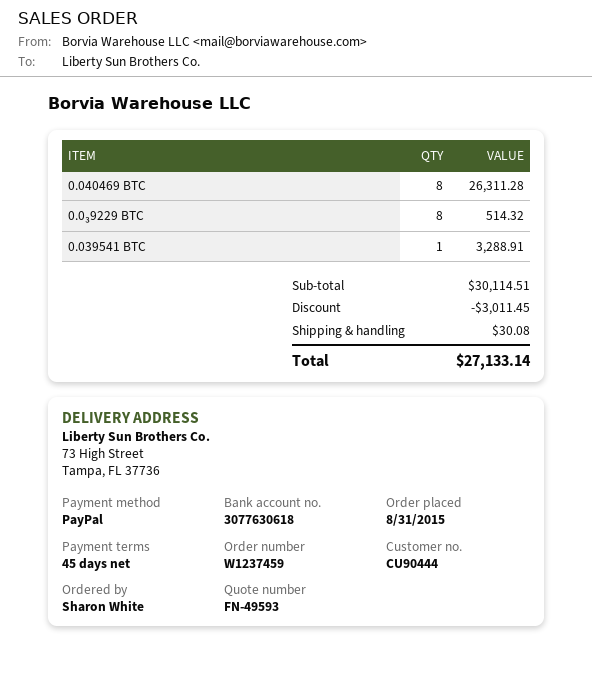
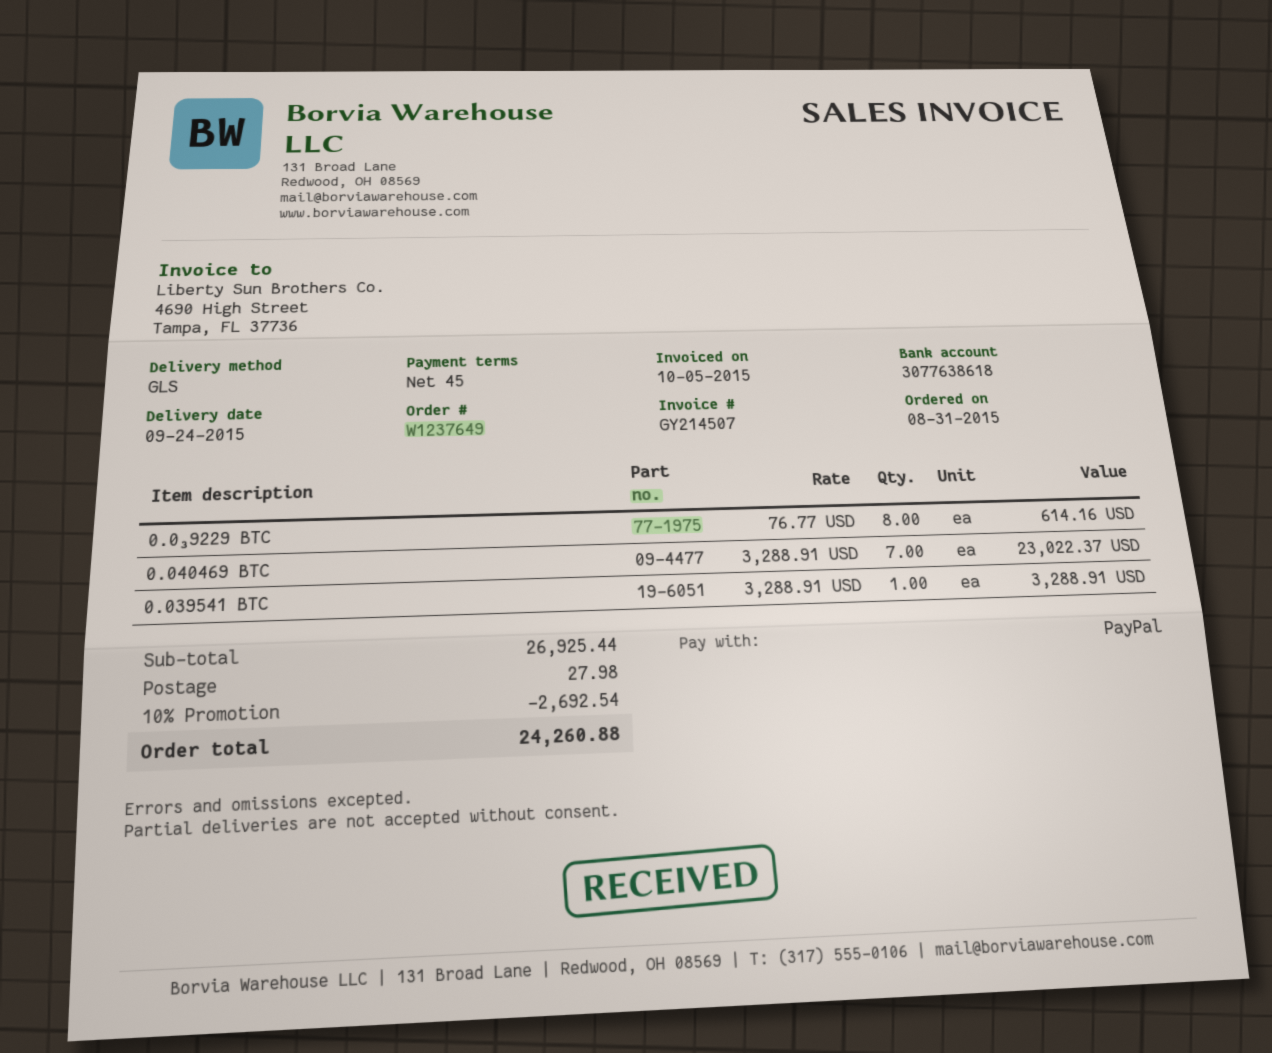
order number: W1237459 -> W1237649
bank account: 3077630618 -> 3077638618
0.040469 BTC: 8 for 26311.28 -> 7 for 23022.37
0.0₃9229 BTC: 8 for 514.32 -> 8 for 614.16
subtotal: 30114.51 -> 26925.44
discount: 3011.45 -> 2692.54
shipping: 30.08 -> 27.98
total: 27133.14 -> 24260.88

